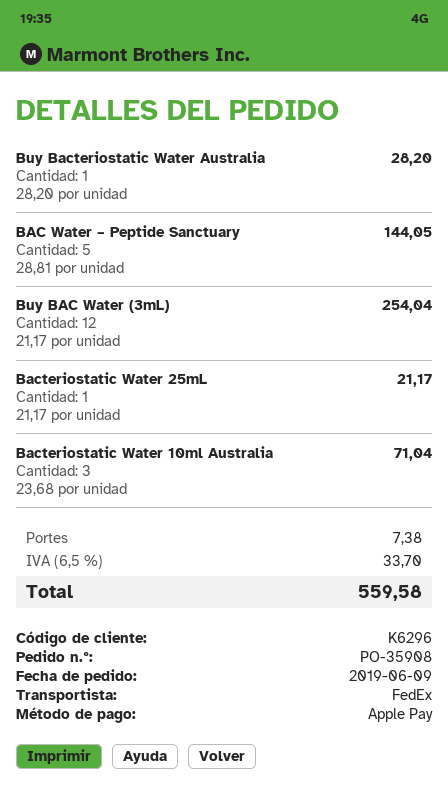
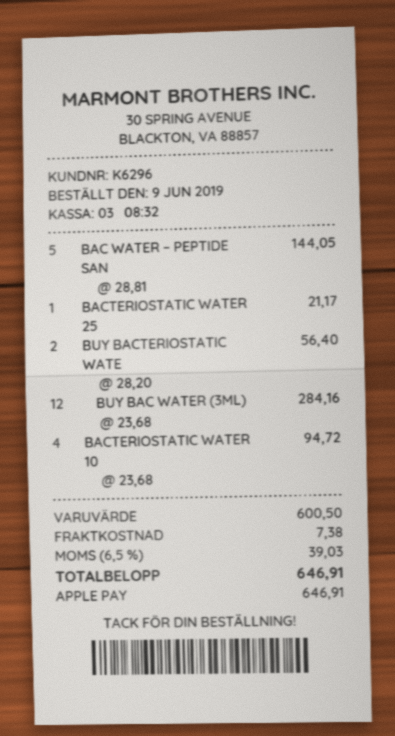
Buy Bacteriostatic Water Australia: 1 x 28.20 = 28.20 -> 2 x 28.20 = 56.40
Buy BAC Water (3mL): 12 x 21.17 = 254.04 -> 12 x 23.68 = 284.16
Bacteriostatic Water 10ml Australia: 3 x 23.68 = 71.04 -> 4 x 23.68 = 94.72
tax: 6.5% = 33.70 -> 6.5% = 39.03
total: 559.58 -> 646.91

